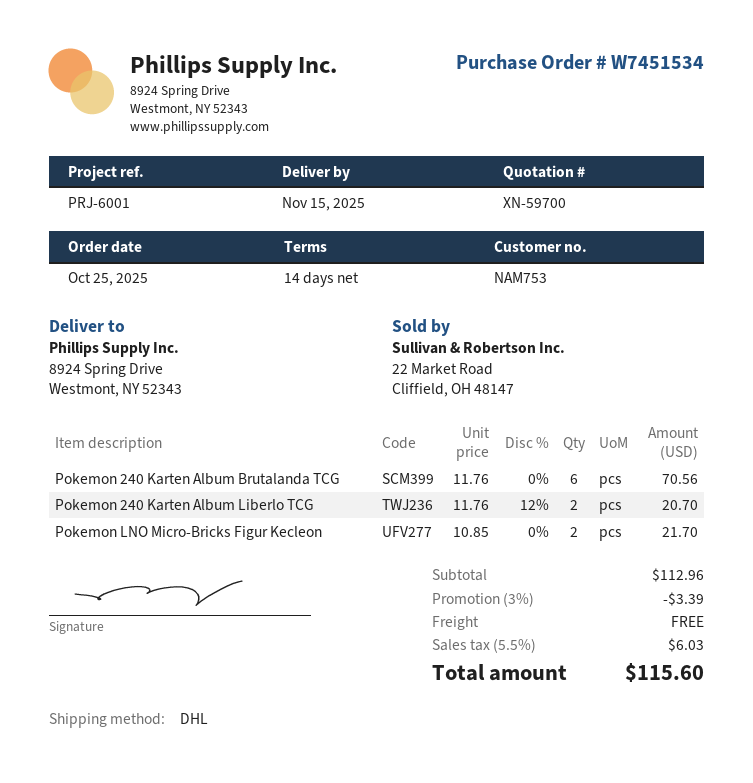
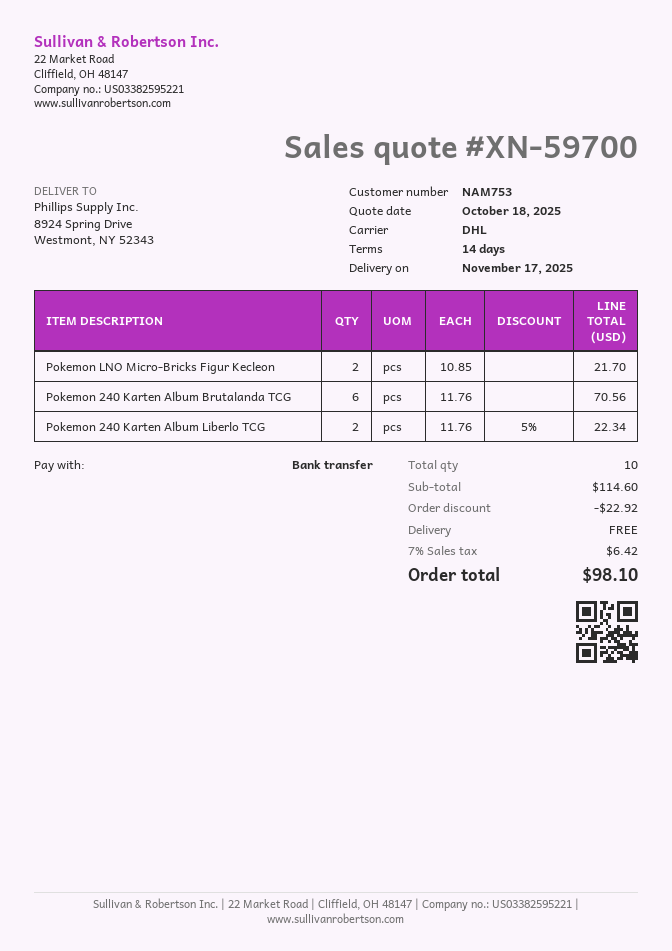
delivery date: 2025-11-15 -> 2025-11-17
Pokemon 240 Karten Album Liberlo TCG: 2 x 11.76 - 12% = 20.70 -> 2 x 11.76 - 5% = 22.34
subtotal: 112.96 -> 114.60
discount: 3.39 -> 22.92
tax: 5.5% = 6.03 -> 7% = 6.42
total: 115.60 -> 98.10

